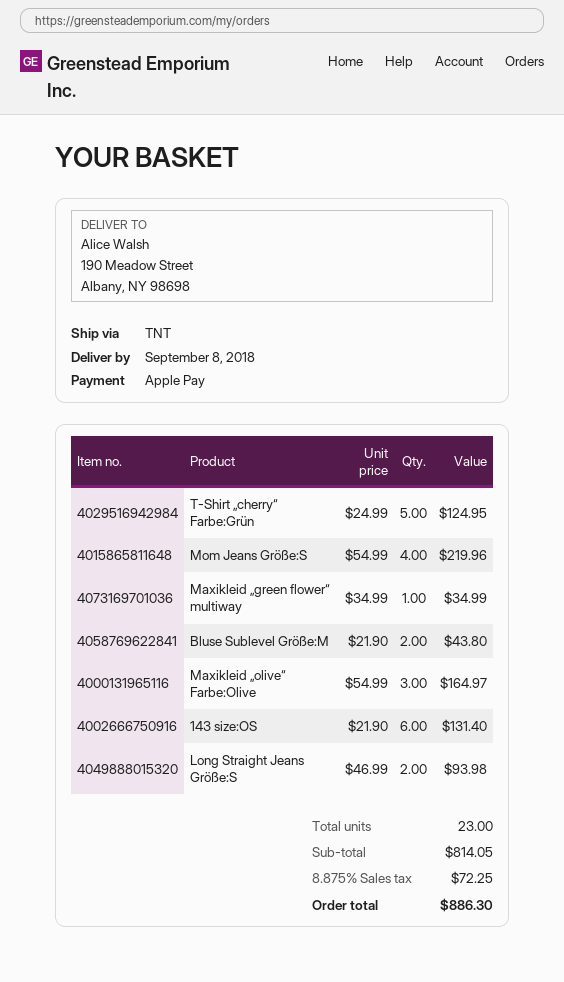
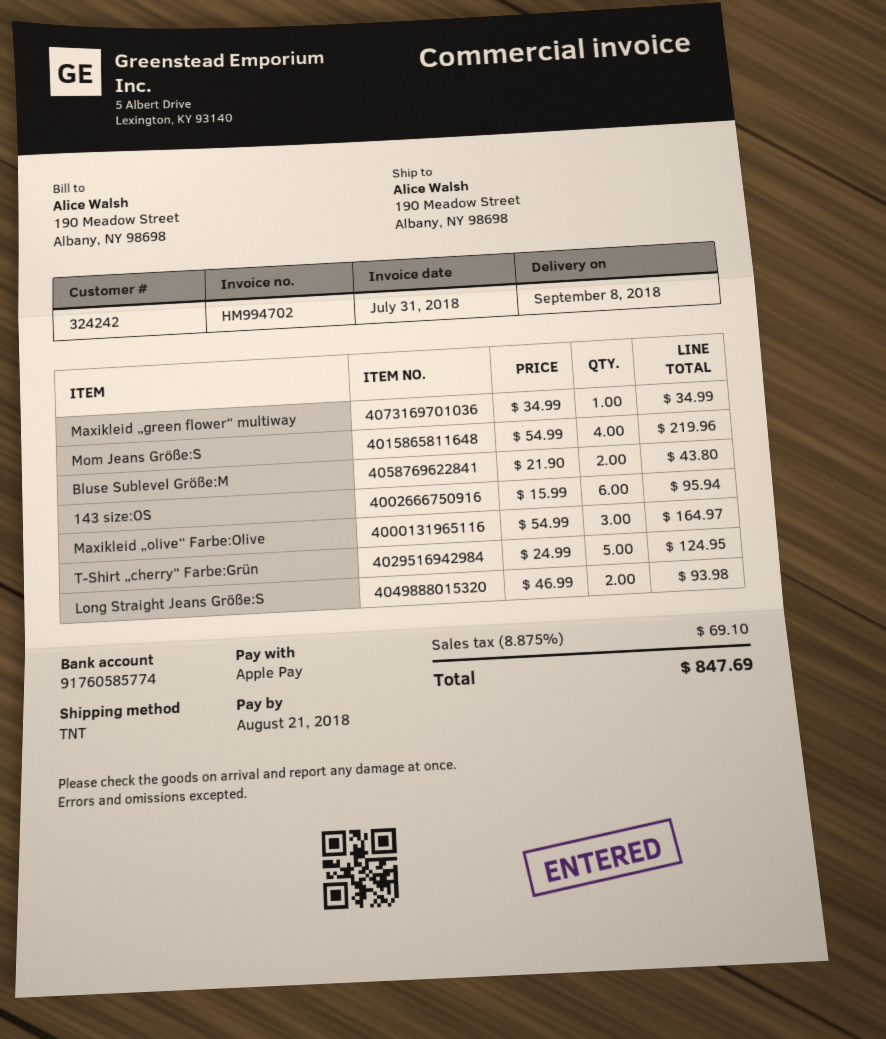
143 size:OS: 6 x 21.90 = 131.40 -> 6 x 15.99 = 95.94
tax: 8.875% = 72.25 -> 8.875% = 69.10
total: 886.30 -> 847.69

